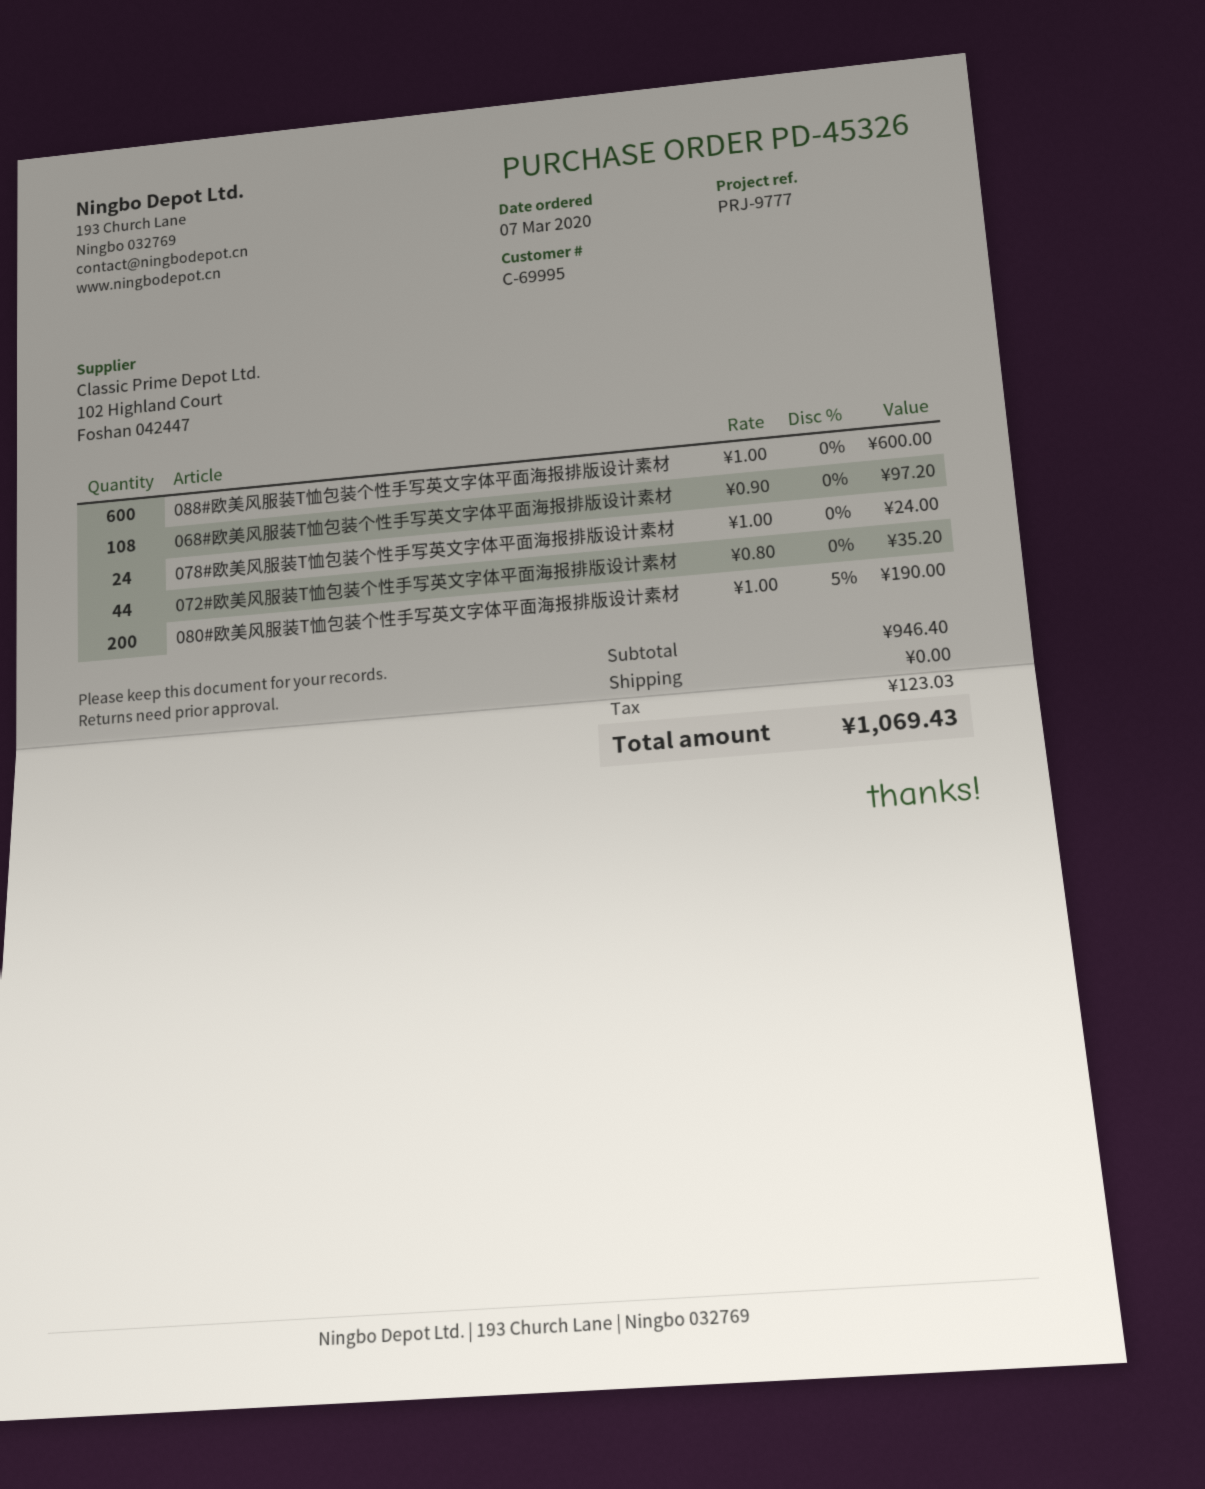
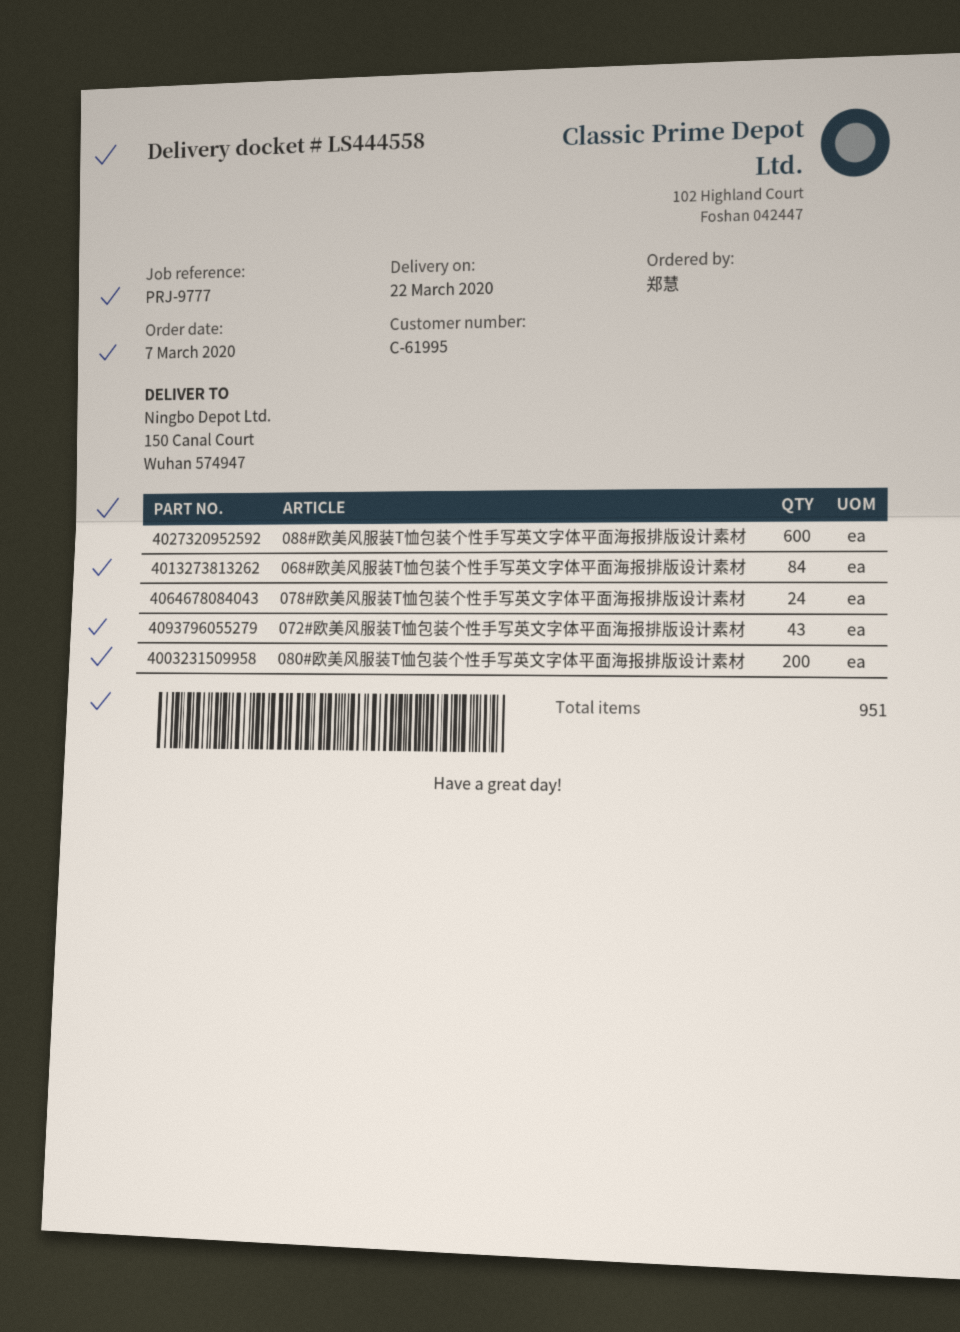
customer number: C-69995 -> C-61995
068#欧美风服装T恤包装个性手写英文字体平面海报排版设计素材: 108 -> 84
072#欧美风服装T恤包装个性手写英文字体平面海报排版设计素材: 44 -> 43

